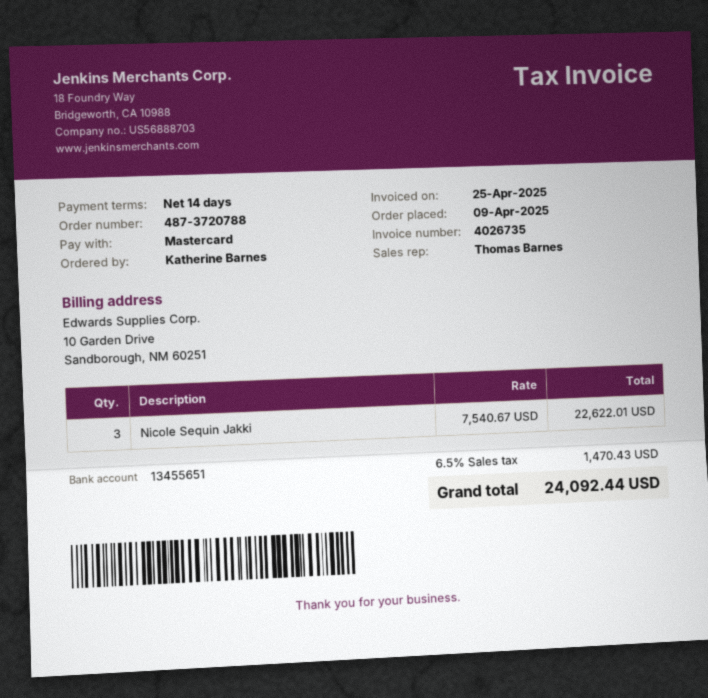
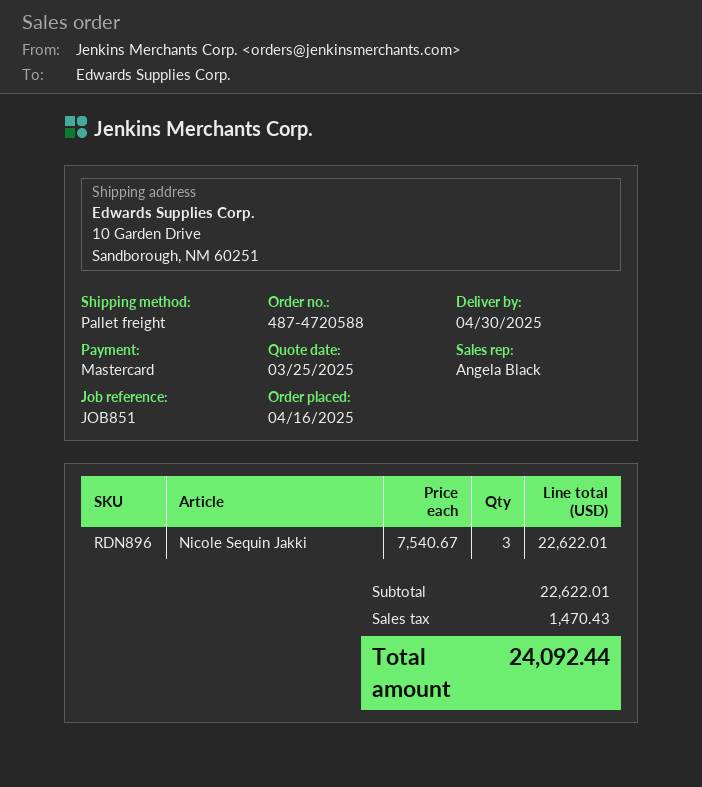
order number: 487-3720788 -> 487-4720588
order date: 2025-04-09 -> 2025-04-16
sales rep: Thomas Barnes -> Angela Black

